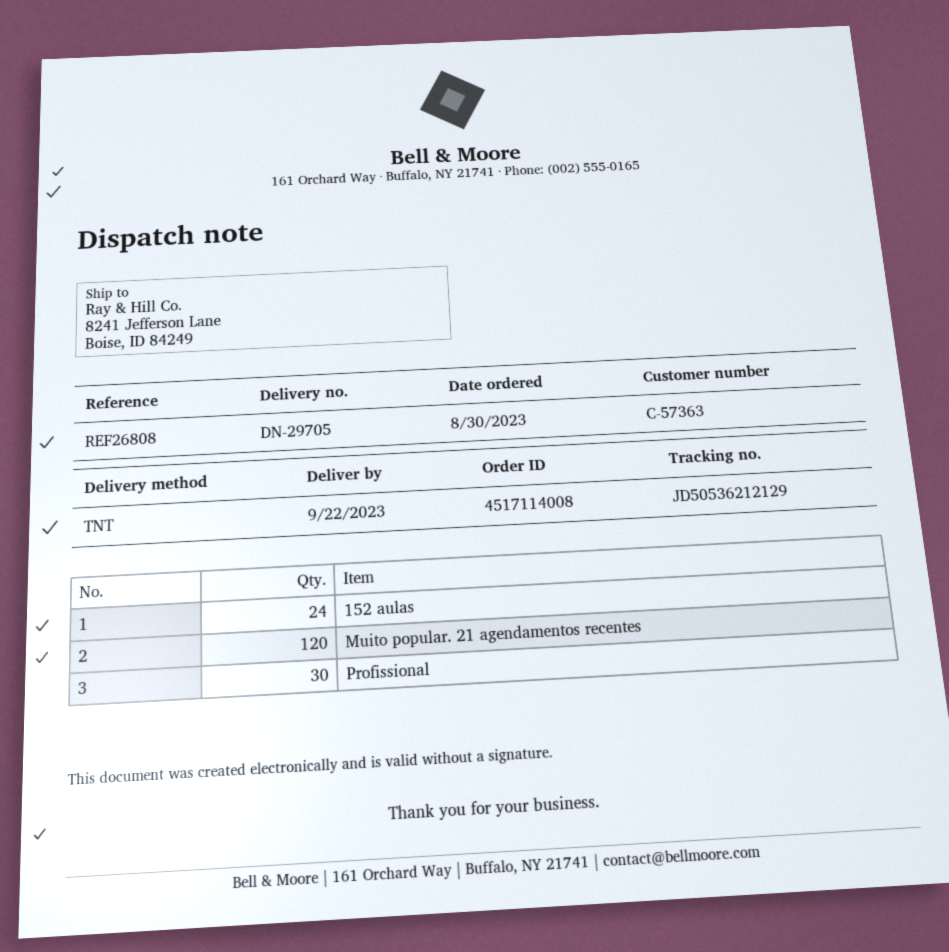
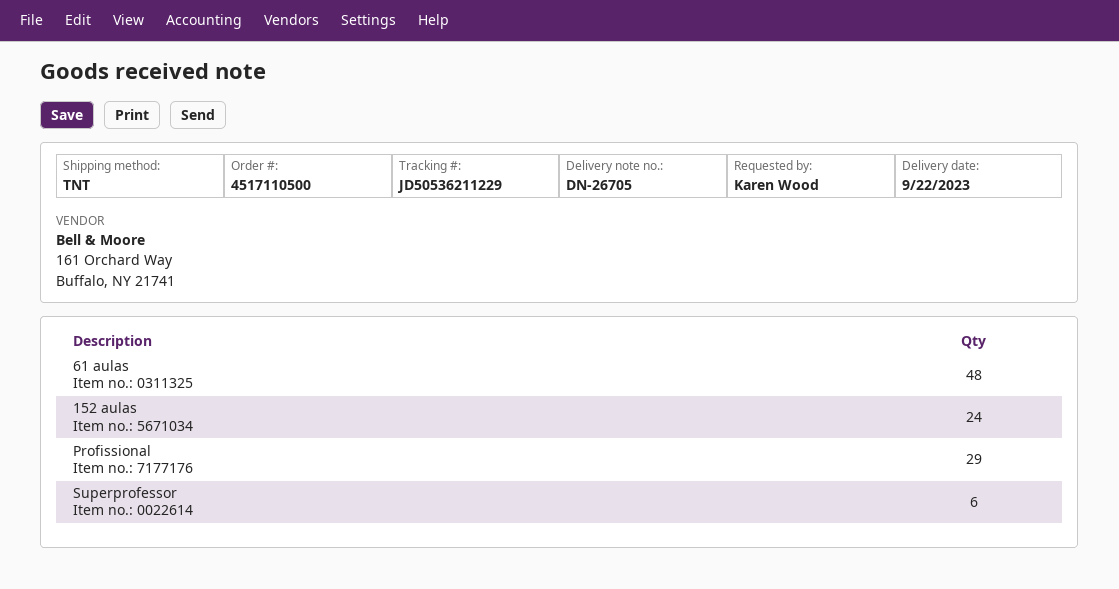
order number: 4517114008 -> 4517110500
delivery note number: DN-29705 -> DN-26705
tracking number: JD50536212129 -> JD50536211229
Muito popular. 21 agendamentos recentes: 120 -> none
Profissional: 30 -> 29
61 aulas: none -> 48
Superprofessor: none -> 6

